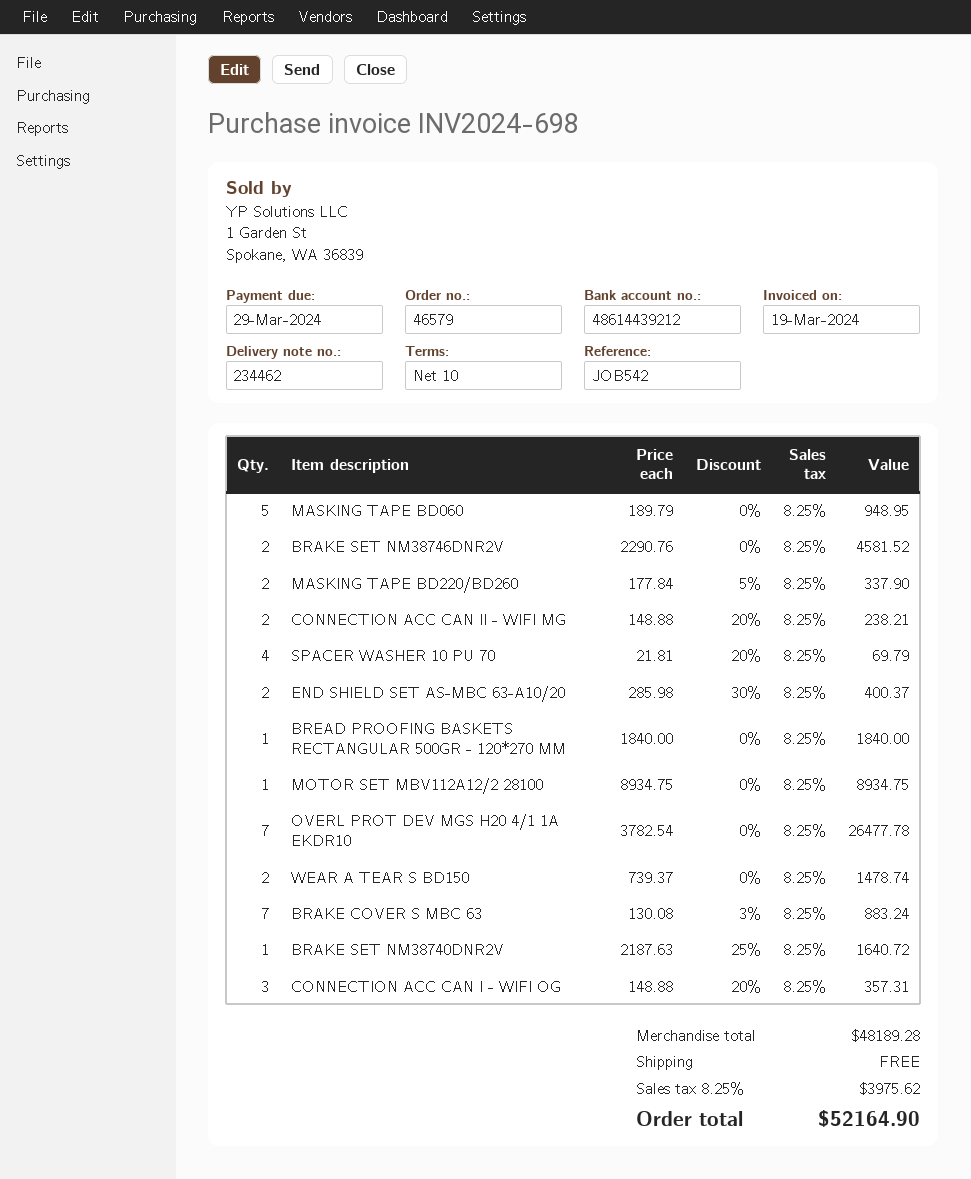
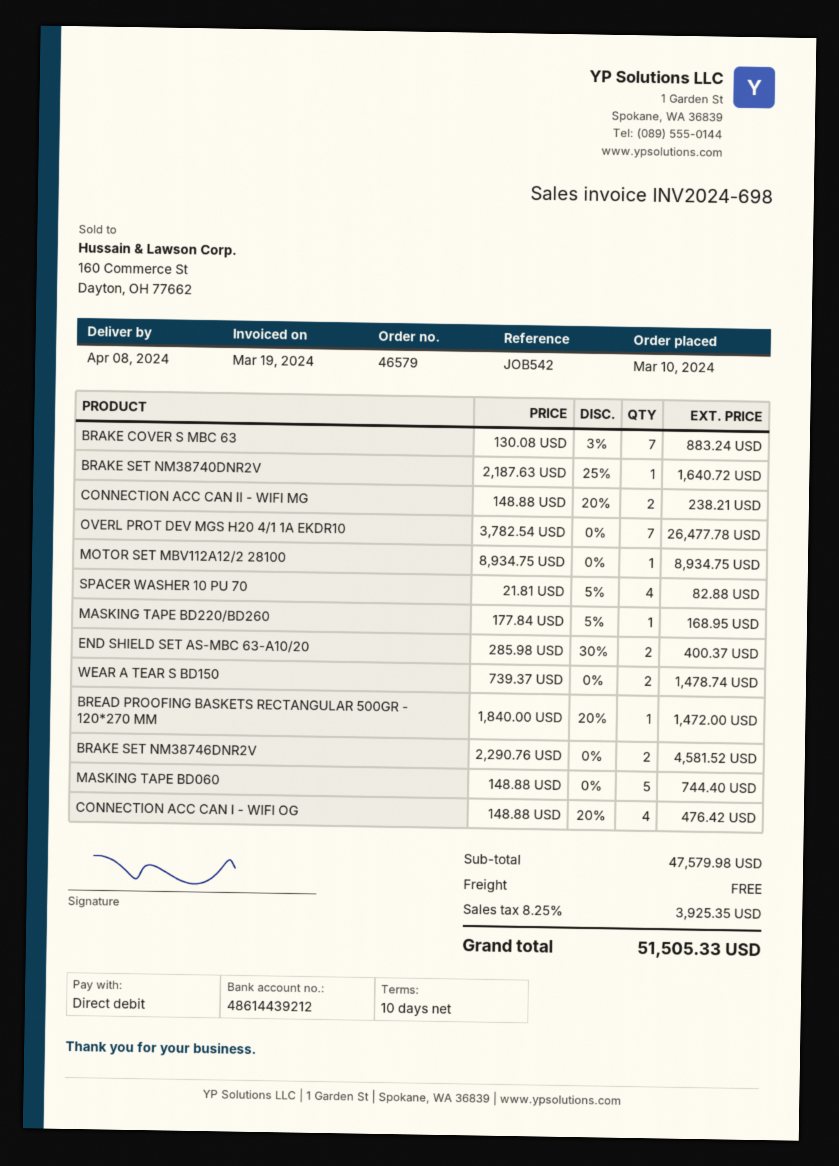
MASKING TAPE BD060: 5 x 189.79 = 948.95 -> 5 x 148.88 = 744.40
MASKING TAPE BD220/BD260: 2 x 177.84 - 5% = 337.90 -> 1 x 177.84 - 5% = 168.95
SPACER WASHER 10 PU 70: 4 x 21.81 - 20% = 69.79 -> 4 x 21.81 - 5% = 82.88
BREAD PROOFING BASKETS RECTANGULAR 500GR - 120*270 MM: 1 x 1840.00 = 1840.00 -> 1 x 1840.00 - 20% = 1472.00
CONNECTION ACC CAN I - WIFI OG: 3 x 148.88 - 20% = 357.31 -> 4 x 148.88 - 20% = 476.42
subtotal: 48189.28 -> 47579.98
tax: 8.25% = 3975.62 -> 8.25% = 3925.35
total: 52164.90 -> 51505.33

